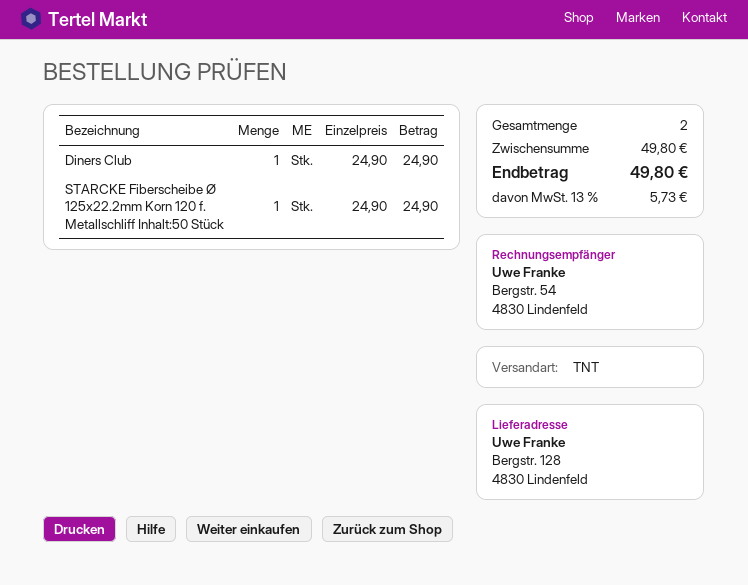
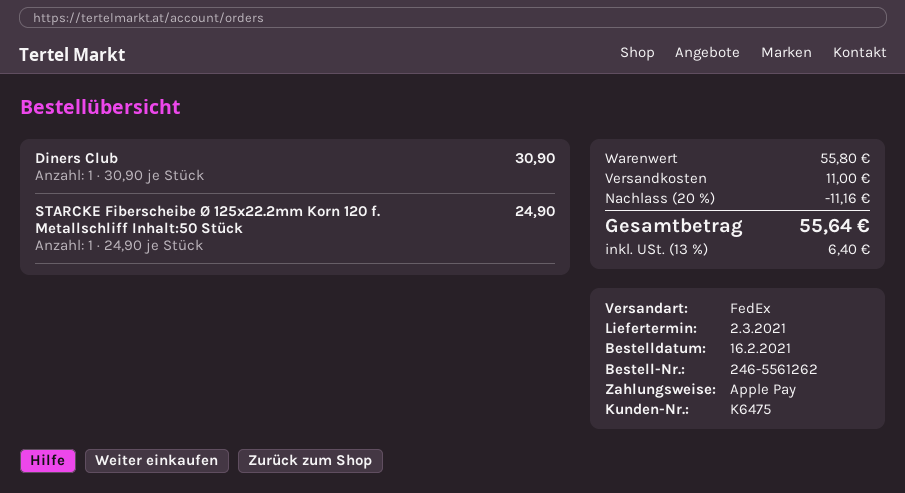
shipping method: TNT -> FedEx
Diners Club: 1 x 24.90 = 24.90 -> 1 x 30.90 = 30.90
subtotal: 49.80 -> 55.80
discount: none -> 20% = 11.16
shipping: none -> 11.00
tax: 13% = 5.73 -> 13% = 6.40
total: 49.80 -> 55.64

